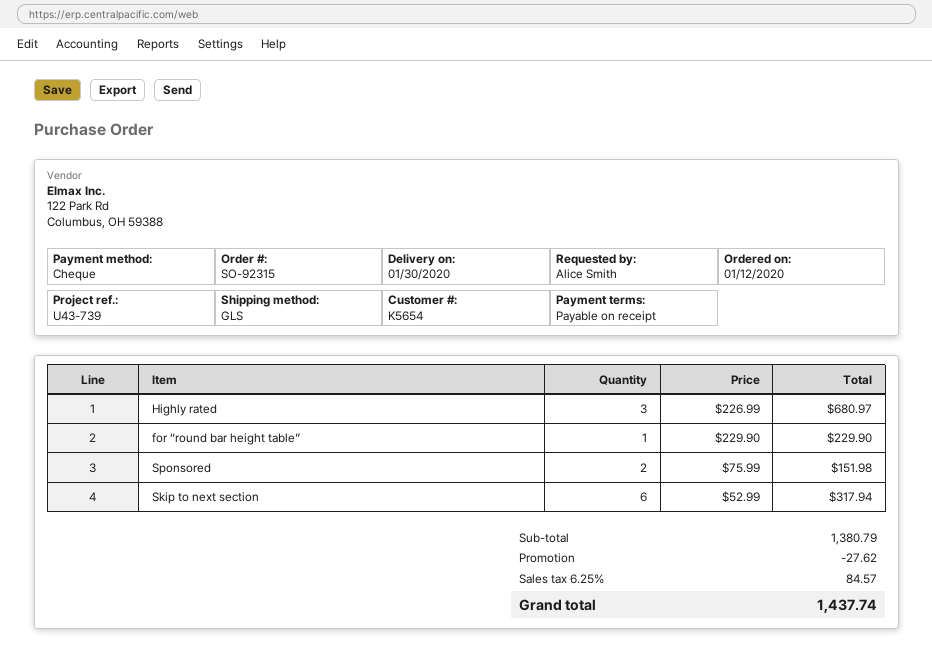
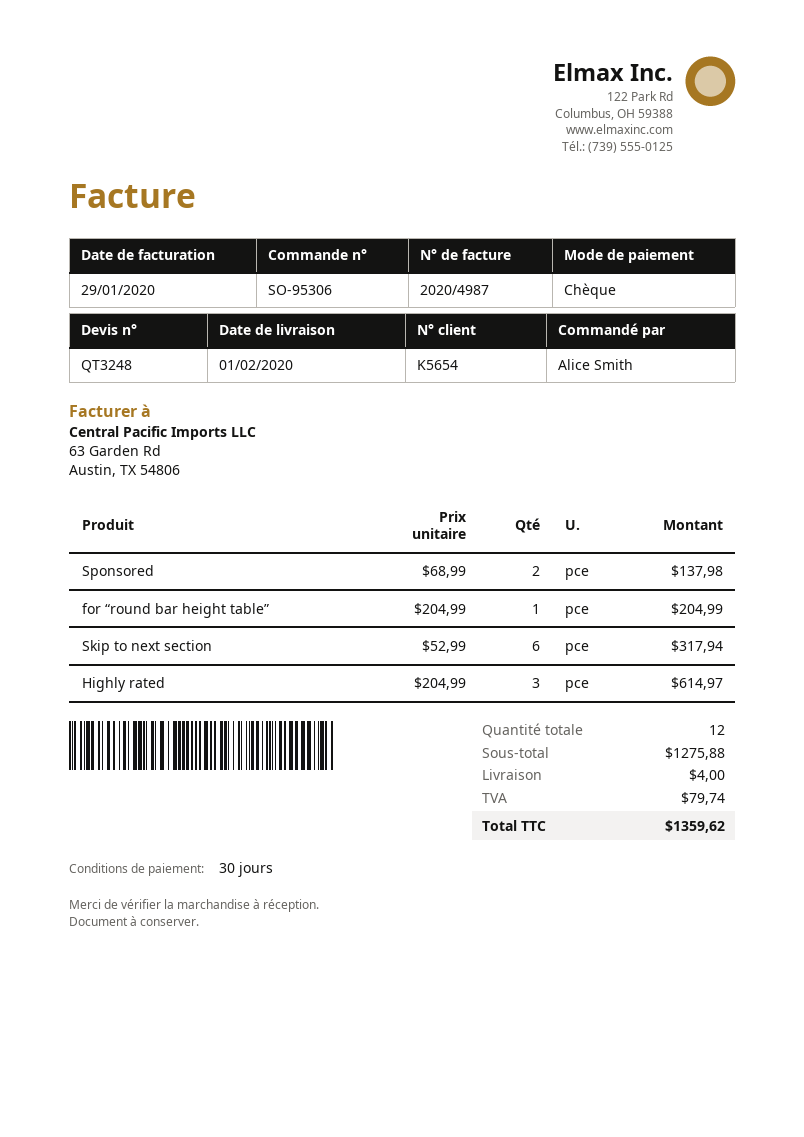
order number: SO-92315 -> SO-95306
delivery date: 2020-01-30 -> 2020-02-01
payment terms: on receipt -> 30 days
Highly rated: 3 x 226.99 = 680.97 -> 3 x 204.99 = 614.97
for “round bar height table”: 1 x 229.90 = 229.90 -> 1 x 204.99 = 204.99
Sponsored: 2 x 75.99 = 151.98 -> 2 x 68.99 = 137.98
subtotal: 1380.79 -> 1275.88
discount: 27.62 -> none
shipping: none -> 4.00
tax: 84.57 -> 79.74
total: 1437.74 -> 1359.62

